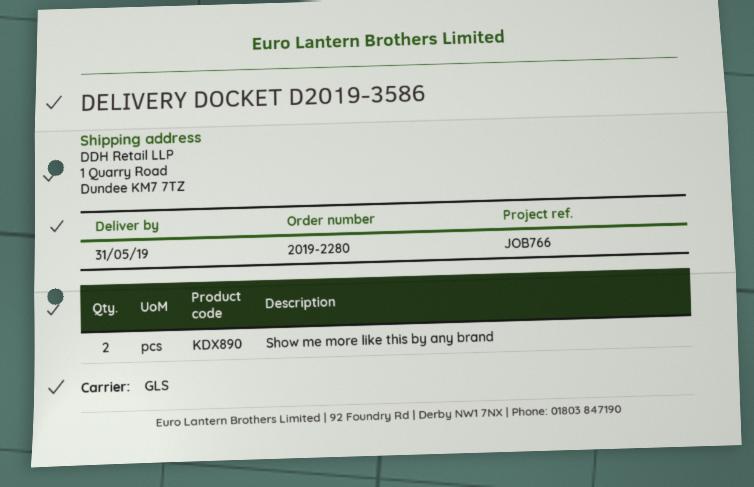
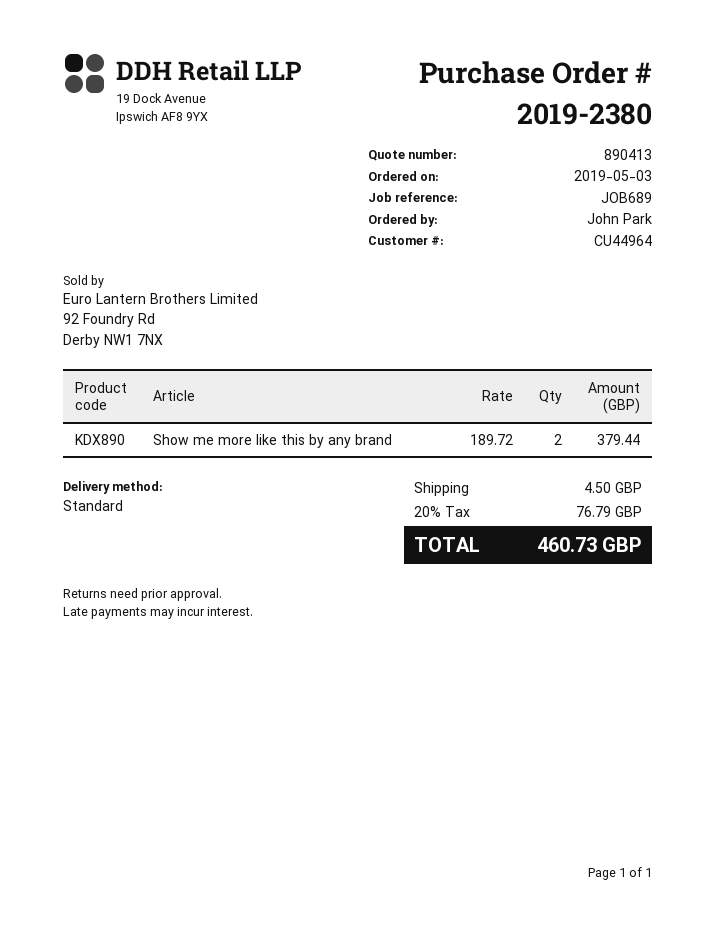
order number: 2019-2280 -> 2019-2380
reference: JOB766 -> JOB689
shipping method: GLS -> standard

